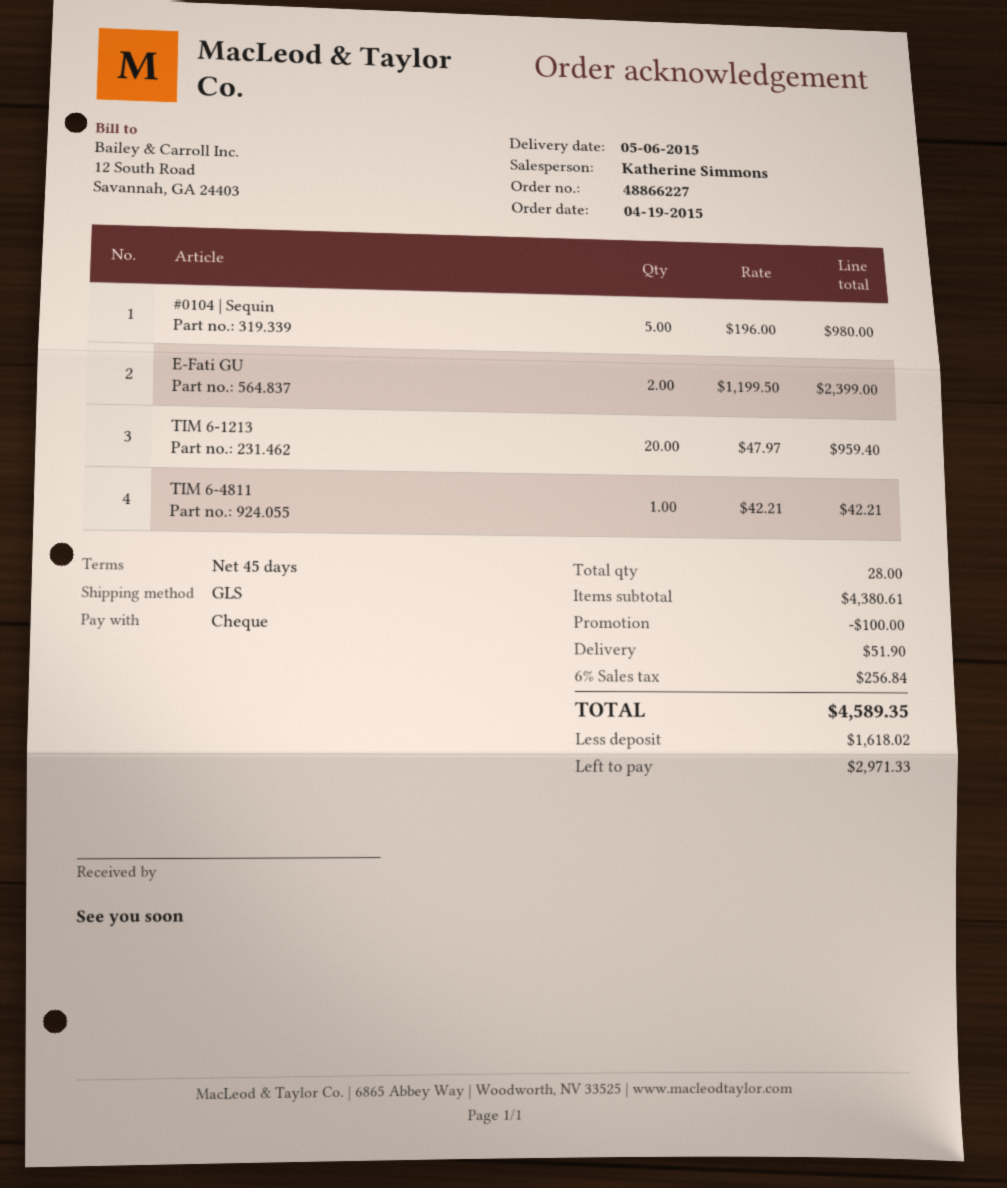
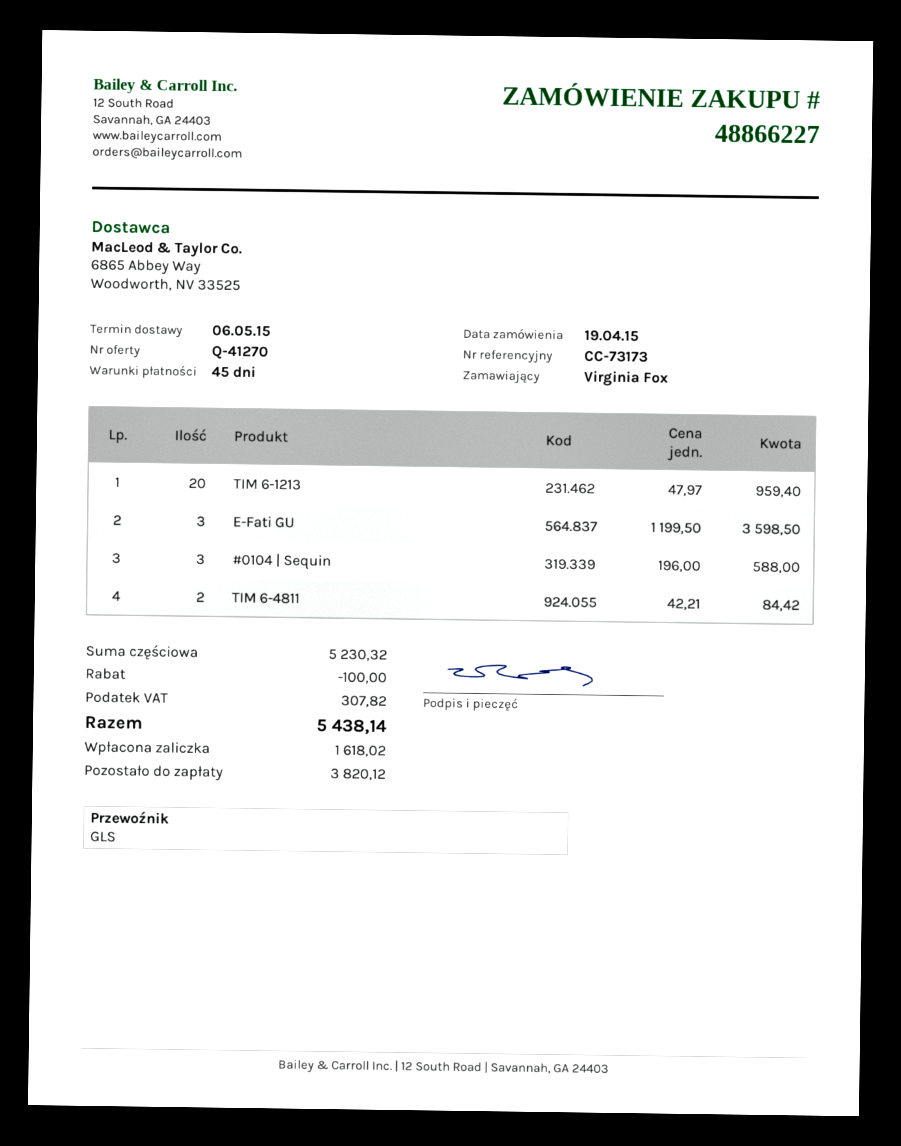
#0104 | Sequin: 5 x 196.00 = 980.00 -> 3 x 196.00 = 588.00
E-Fati GU: 2 x 1199.50 = 2399.00 -> 3 x 1199.50 = 3598.50
TIM 6-4811: 1 x 42.21 = 42.21 -> 2 x 42.21 = 84.42
subtotal: 4380.61 -> 5230.32
shipping: 51.90 -> none
tax: 256.84 -> 307.82
total: 4589.35 -> 5438.14
balance: 2971.33 -> 3820.12

